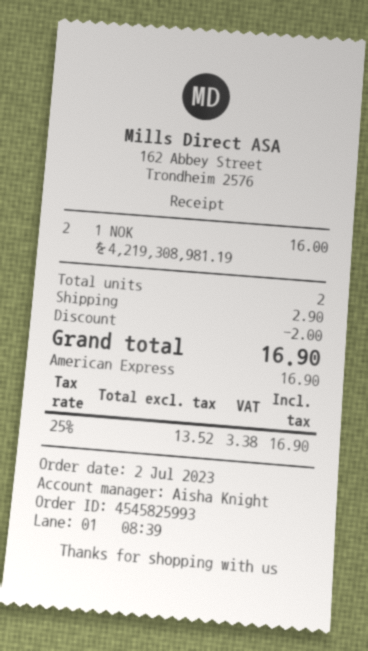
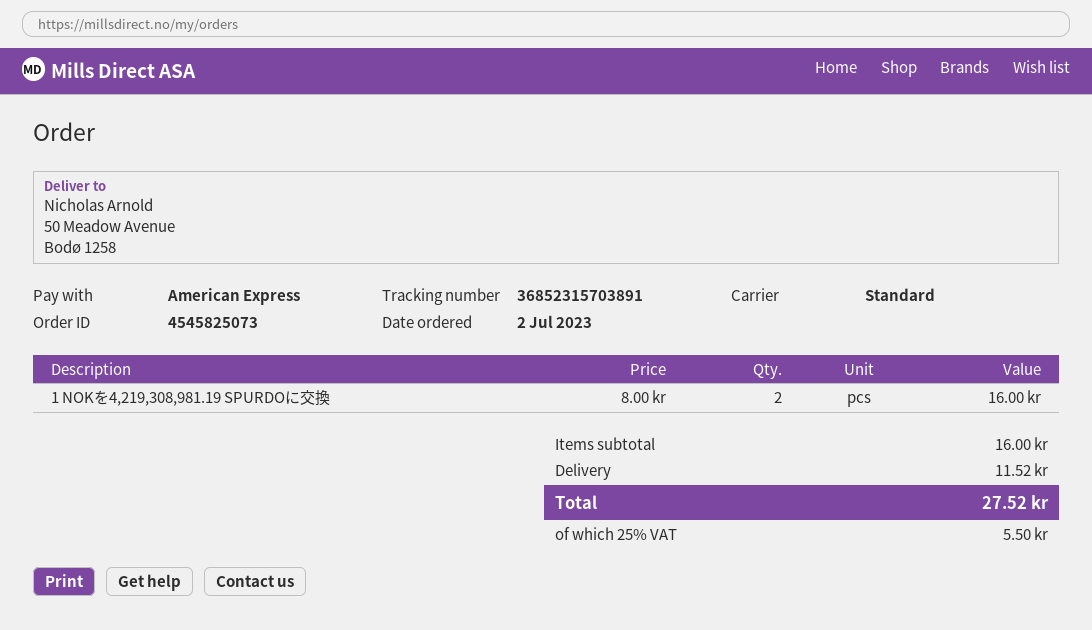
order number: 4545825993 -> 4545825073
discount: 2.00 -> none
shipping: 2.90 -> 11.52
tax: 25% = 3.38 -> 25% = 5.50
total: 16.90 -> 27.52

